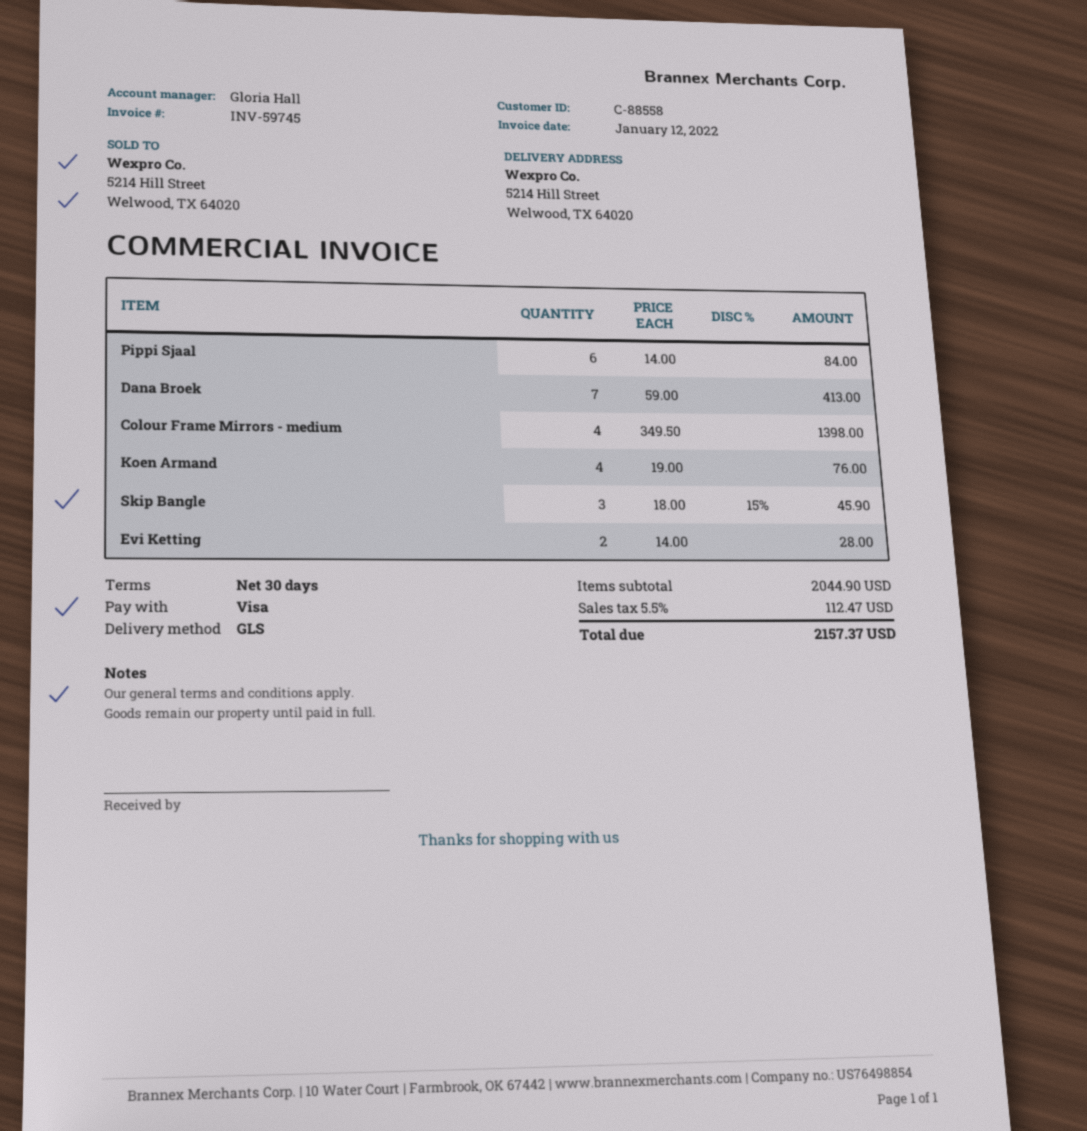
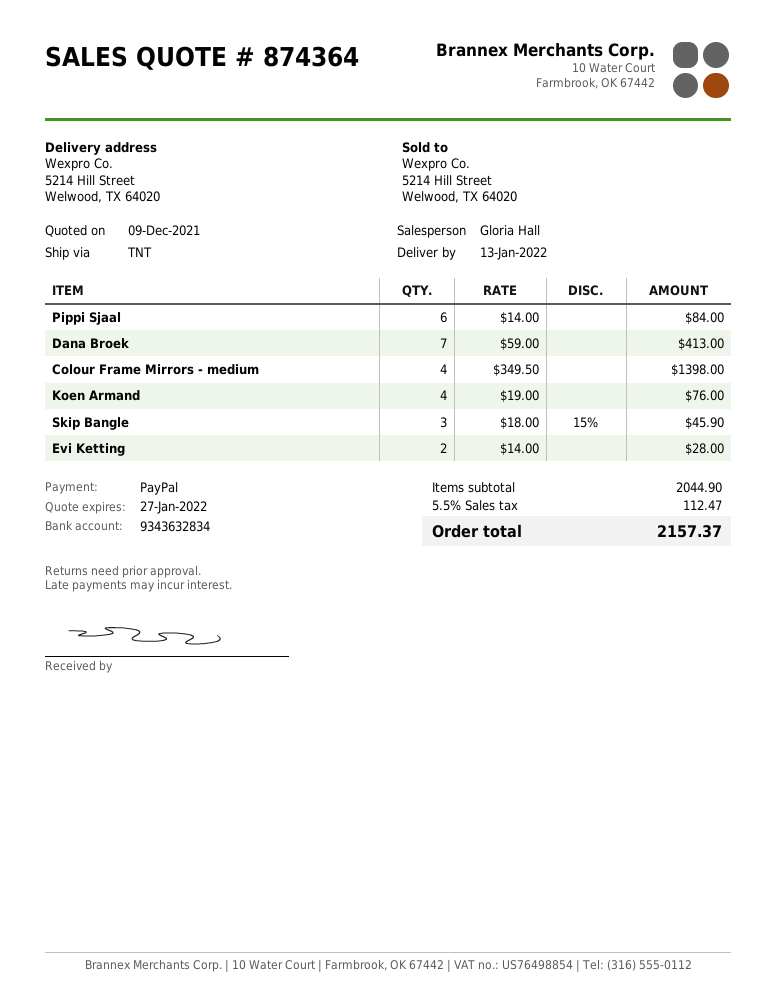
payment method: Visa -> PayPal
shipping method: GLS -> TNT

